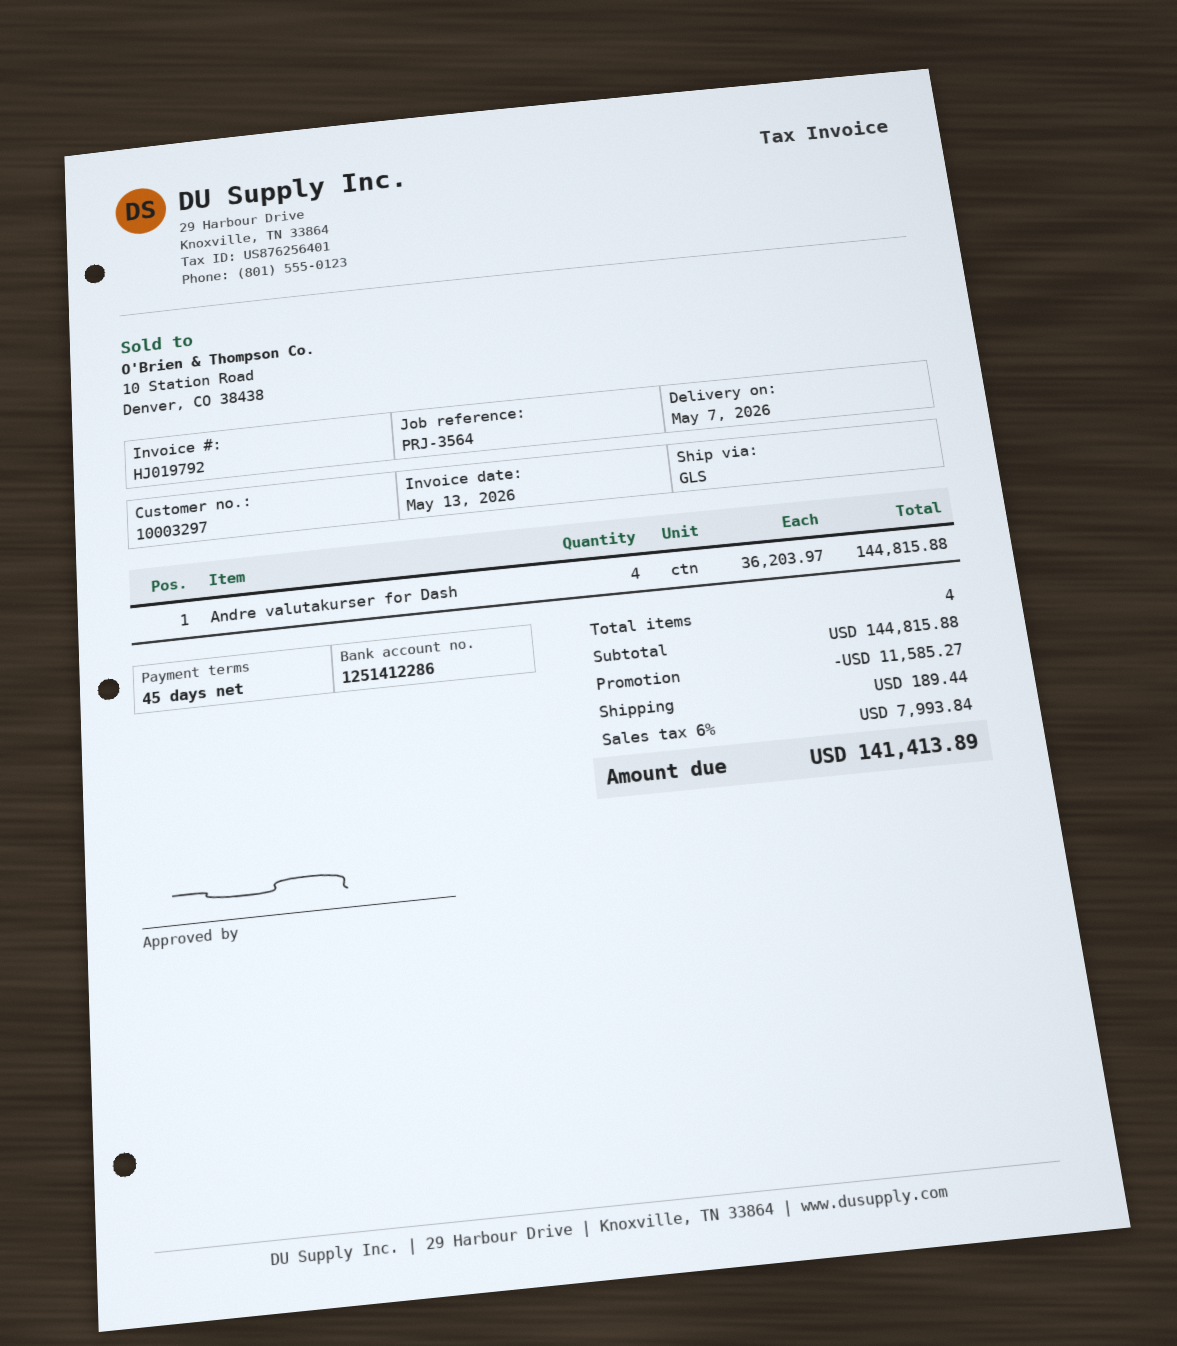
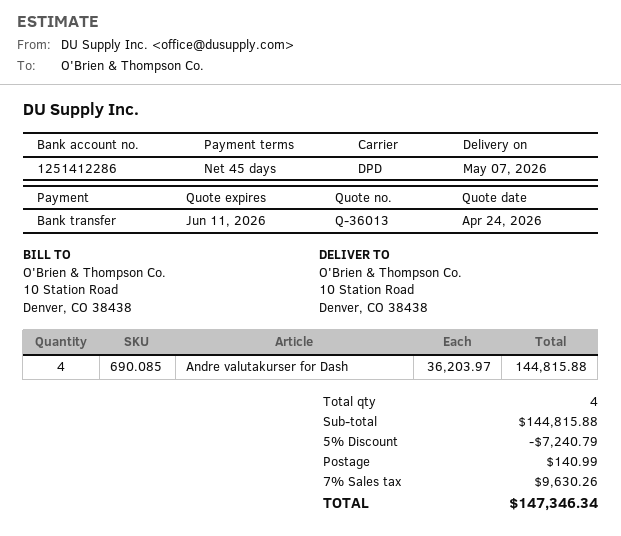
shipping method: GLS -> DPD
discount: 11585.27 -> 7240.79
shipping: 189.44 -> 140.99
tax: 6% = 7993.84 -> 7% = 9630.26
total: 141413.89 -> 147346.34

